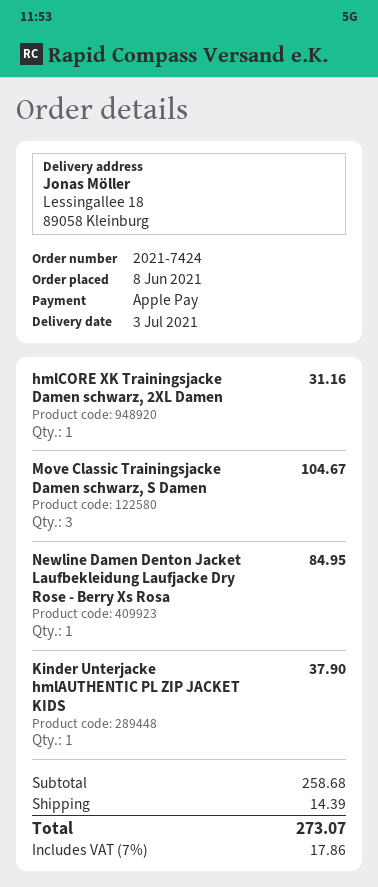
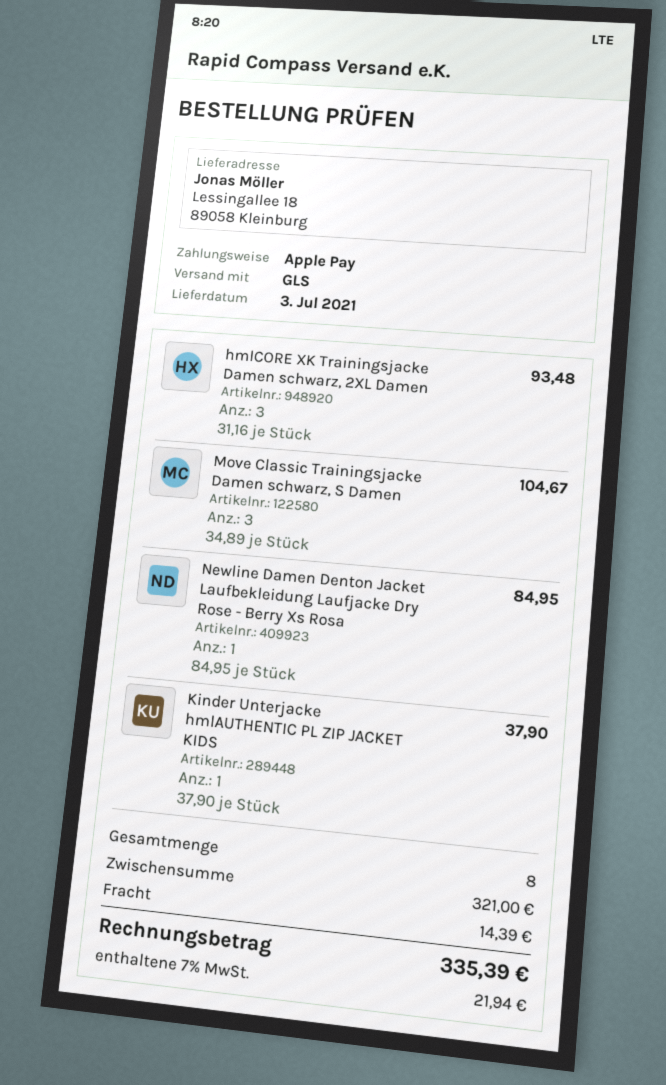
hmlCORE XK Trainingsjacke Damen schwarz, 2XL Damen: 1 for 31.16 -> 3 for 93.48
subtotal: 258.68 -> 321.00
tax: 7% = 17.86 -> 7% = 21.94
total: 273.07 -> 335.39

